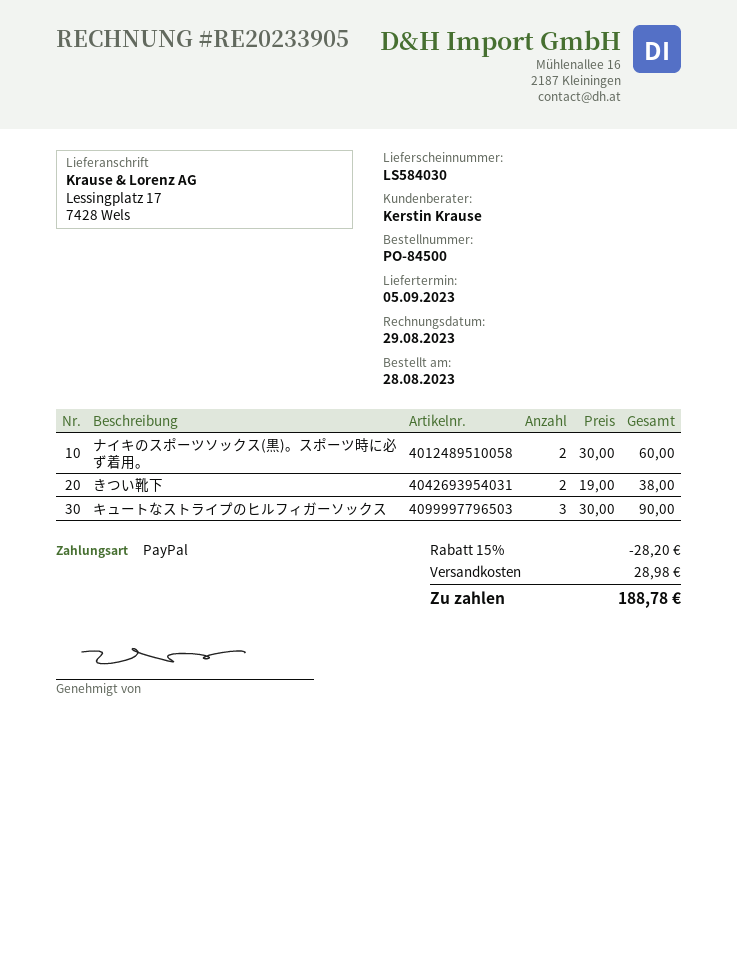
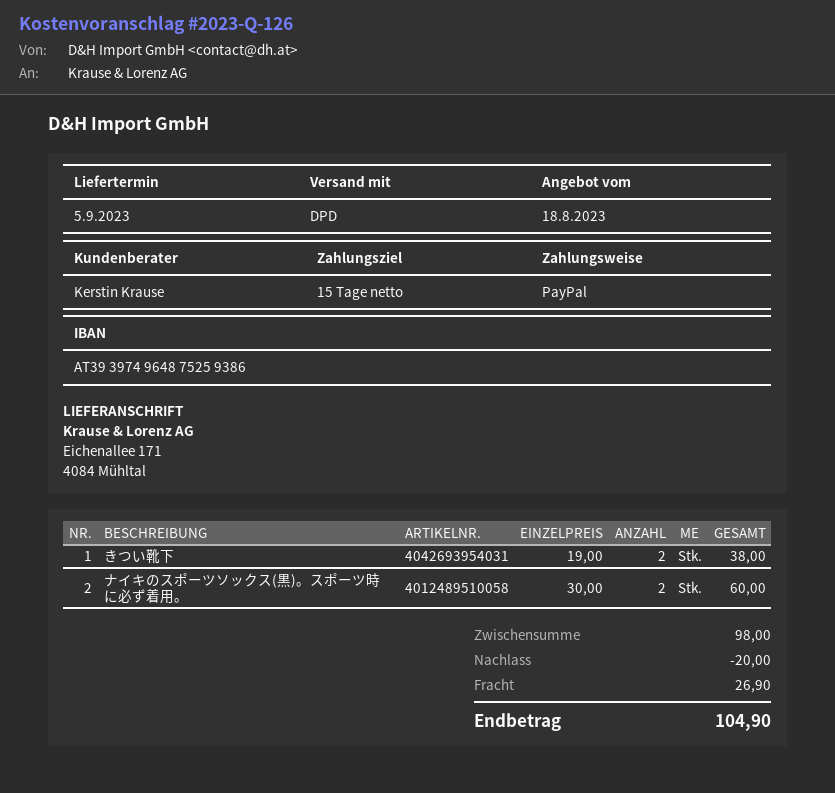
ship to: Lessingplatz 17, 7428 Wels -> Eichenallee 171, 4084 Mühltal
キュートなストライプのヒルフィガーソックス: 3 x 30.00 = 90.00 -> none
discount: 28.20 -> 20.00
shipping: 28.98 -> 26.90
total: 188.78 -> 104.90

